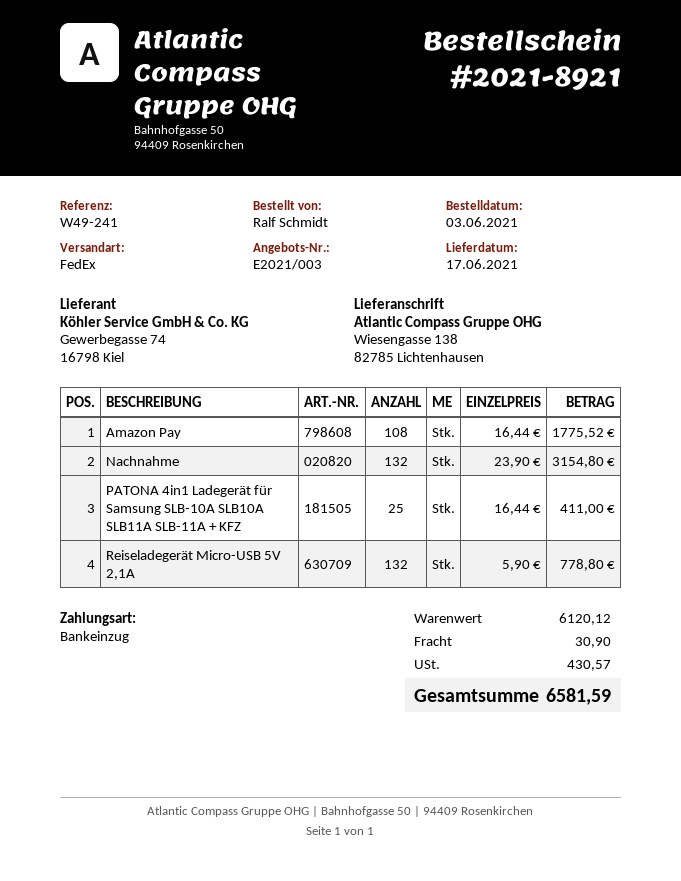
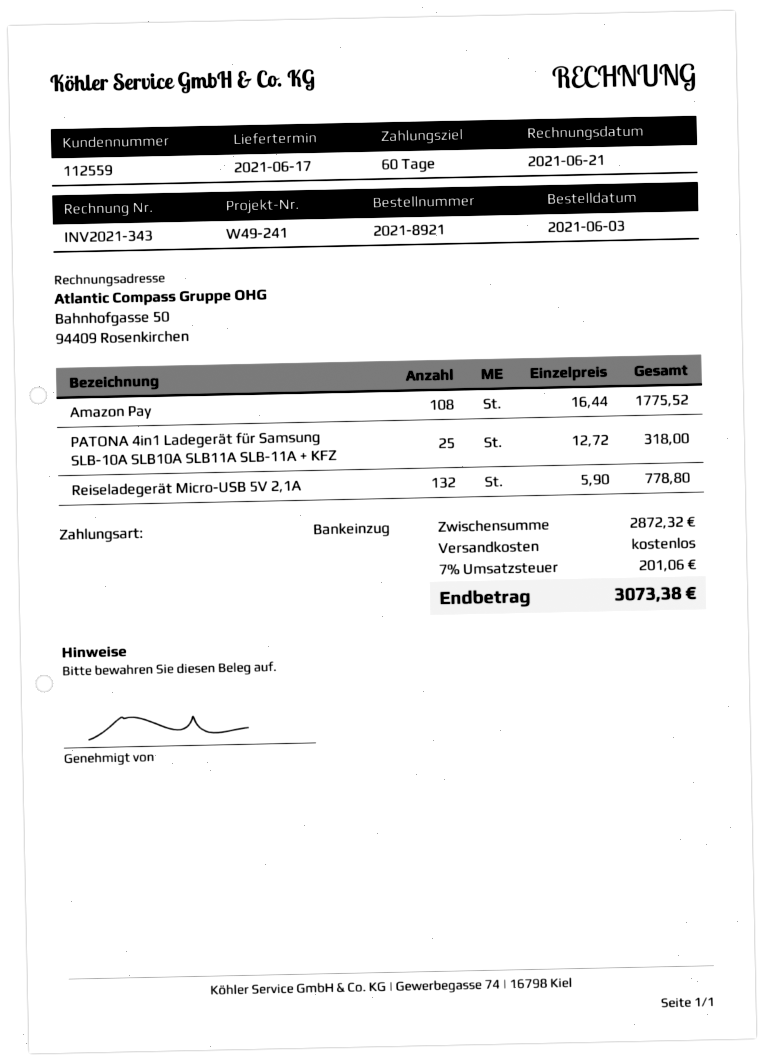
Nachnahme: 132 x 23.90 = 3154.80 -> none
PATONA 4in1 Ladegerät für Samsung SLB-10A SLB10A SLB11A SLB-11A + KFZ: 25 x 16.44 = 411.00 -> 25 x 12.72 = 318.00
subtotal: 6120.12 -> 2872.32
shipping: 30.90 -> 0.00
tax: 430.57 -> 201.06
total: 6581.59 -> 3073.38

